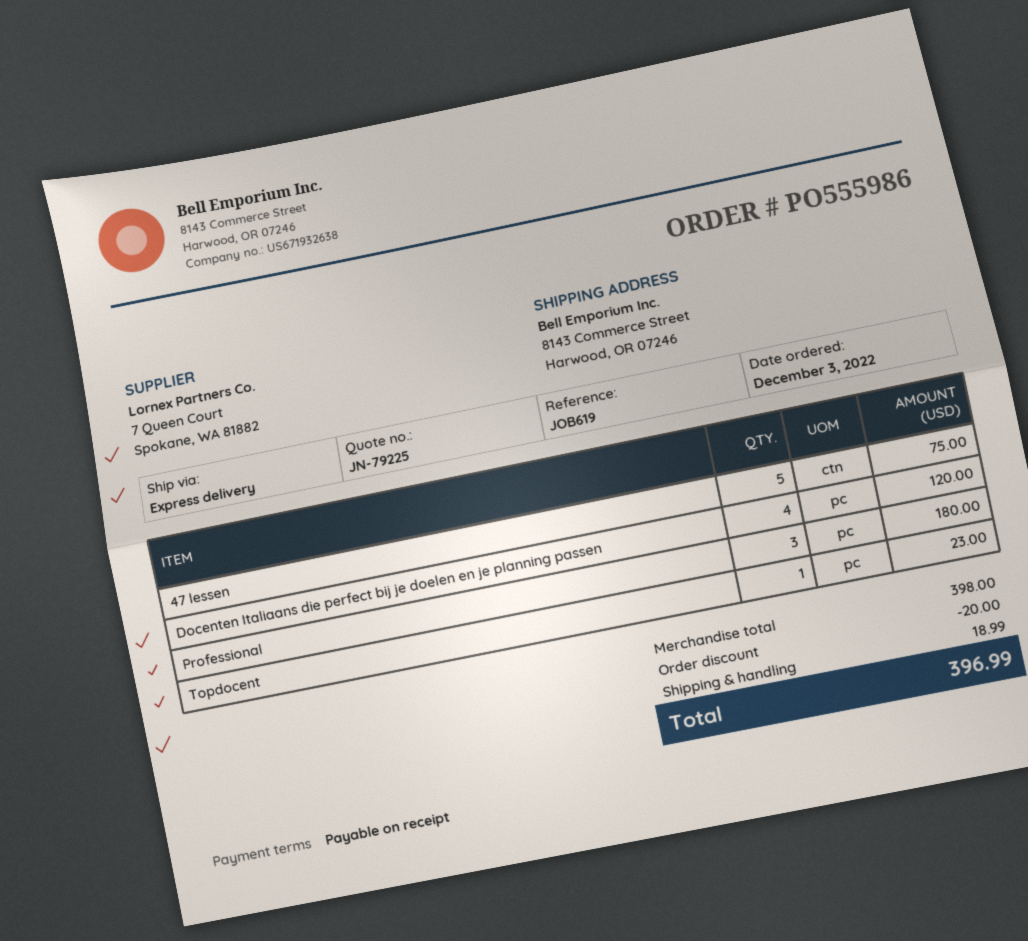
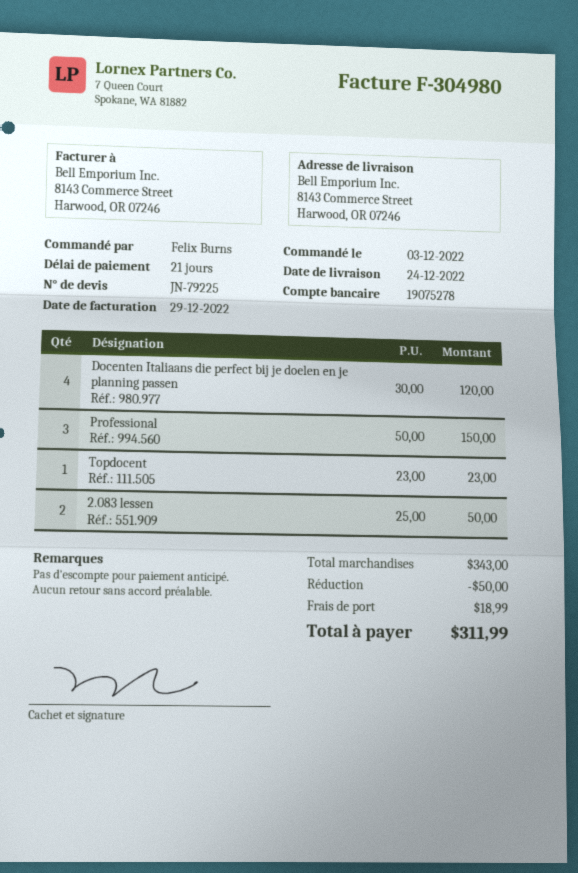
payment terms: on receipt -> 21 days
47 lessen: 5 for 75.00 -> none
Professional: 3 for 180.00 -> 3 for 150.00
2.083 lessen: none -> 2 for 50.00
subtotal: 398.00 -> 343.00
discount: 20.00 -> 50.00
total: 396.99 -> 311.99

